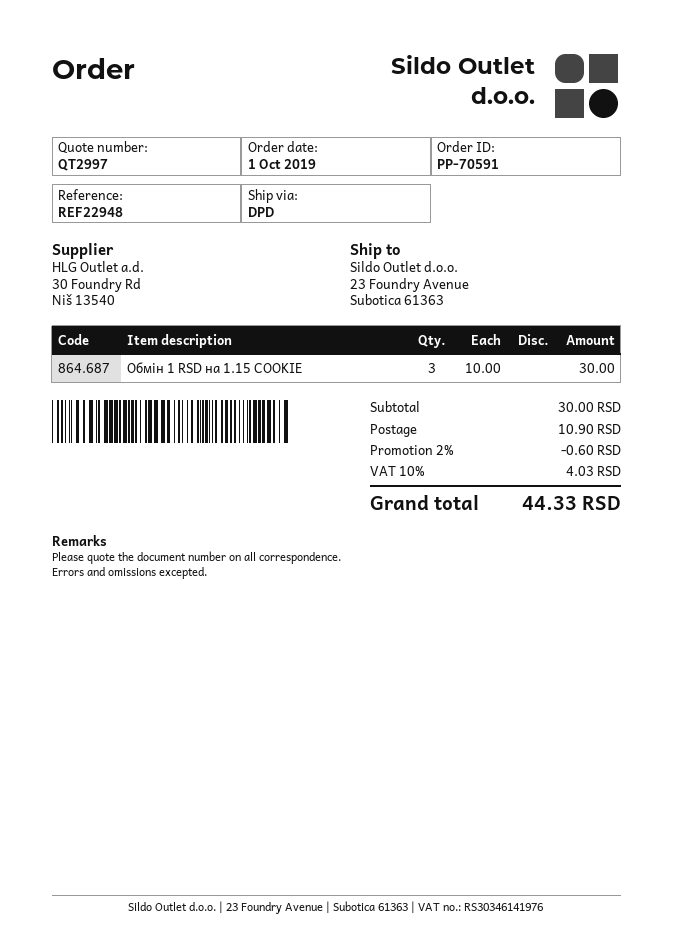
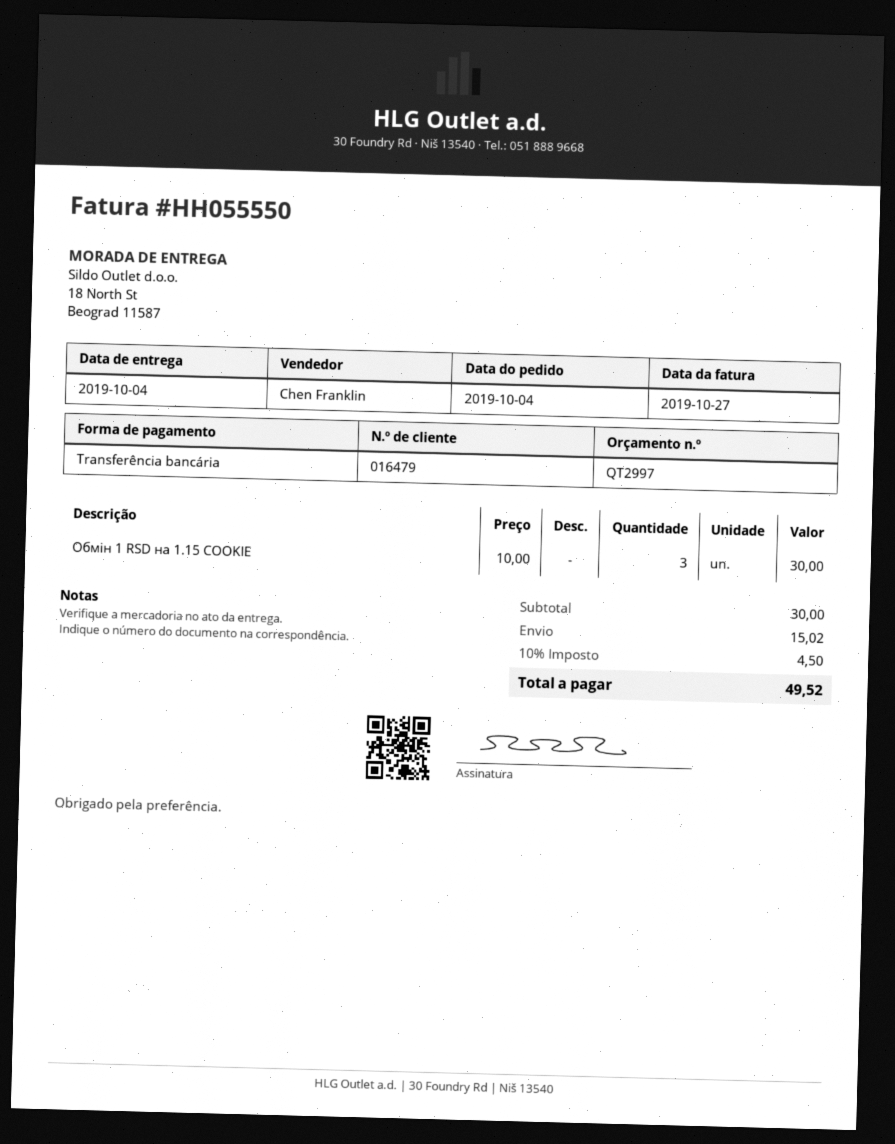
order date: 2019-10-01 -> 2019-10-04
ship to: 23 Foundry Avenue, Subotica 61363 -> 18 North St, Beograd 11587
discount: 2% = 0.60 -> none
shipping: 10.90 -> 15.02
tax: 10% = 4.03 -> 10% = 4.50
total: 44.33 -> 49.52

